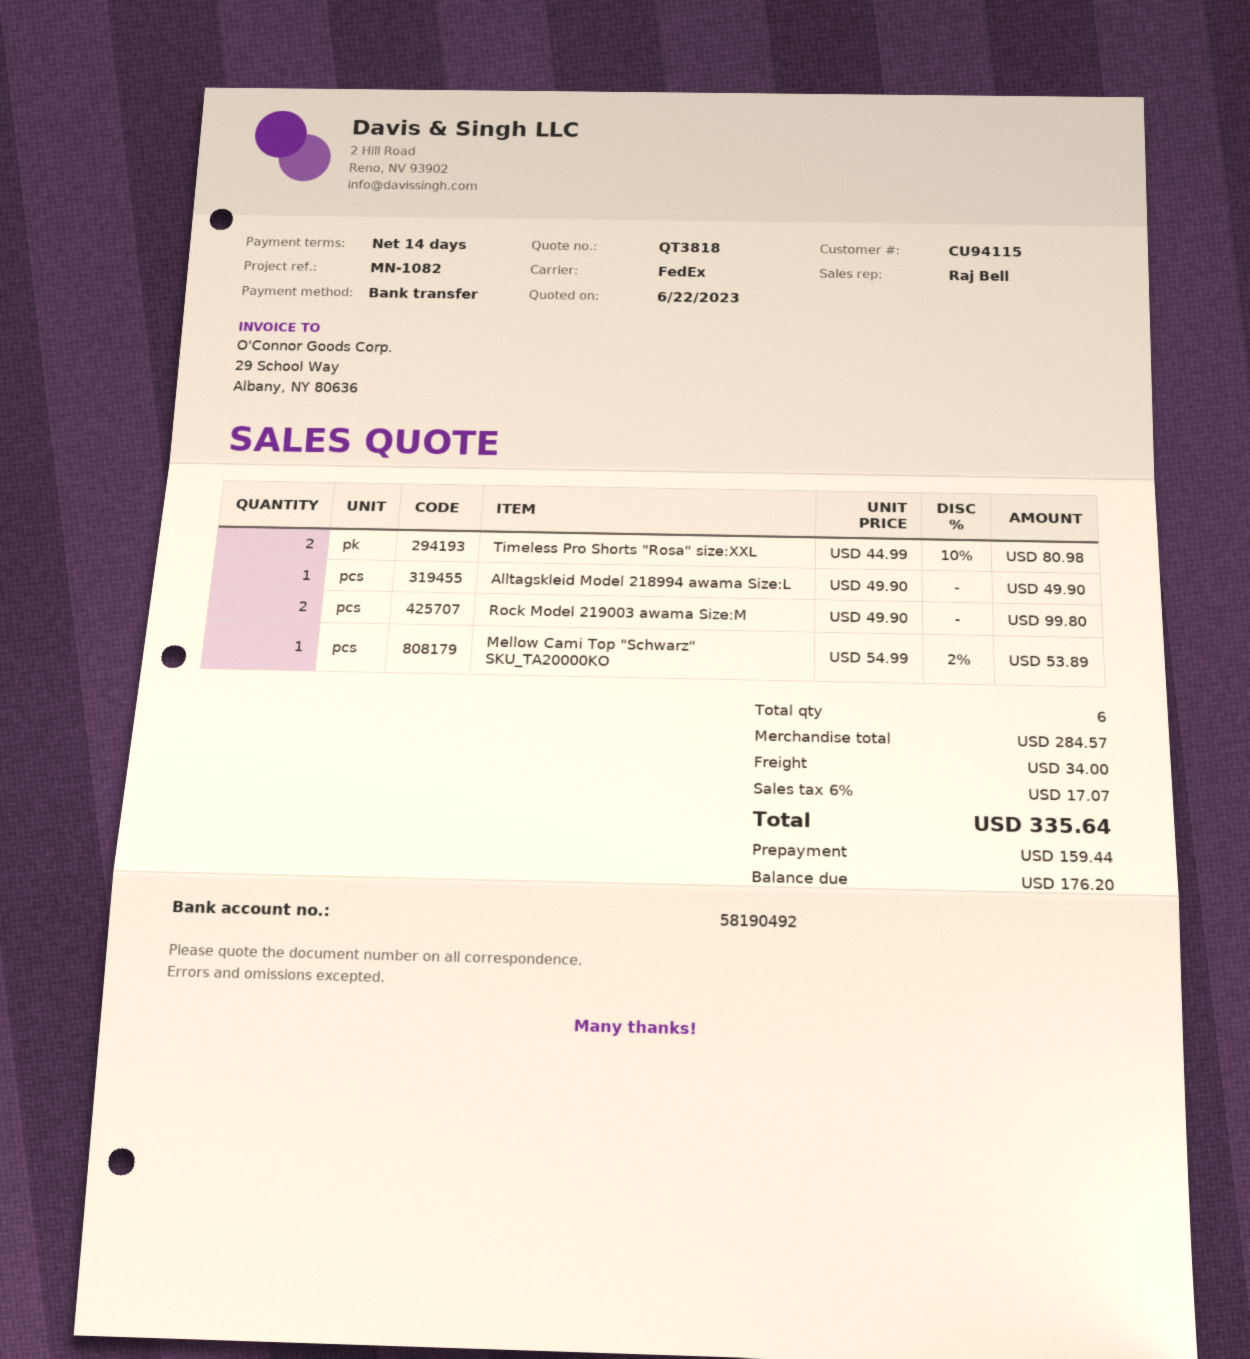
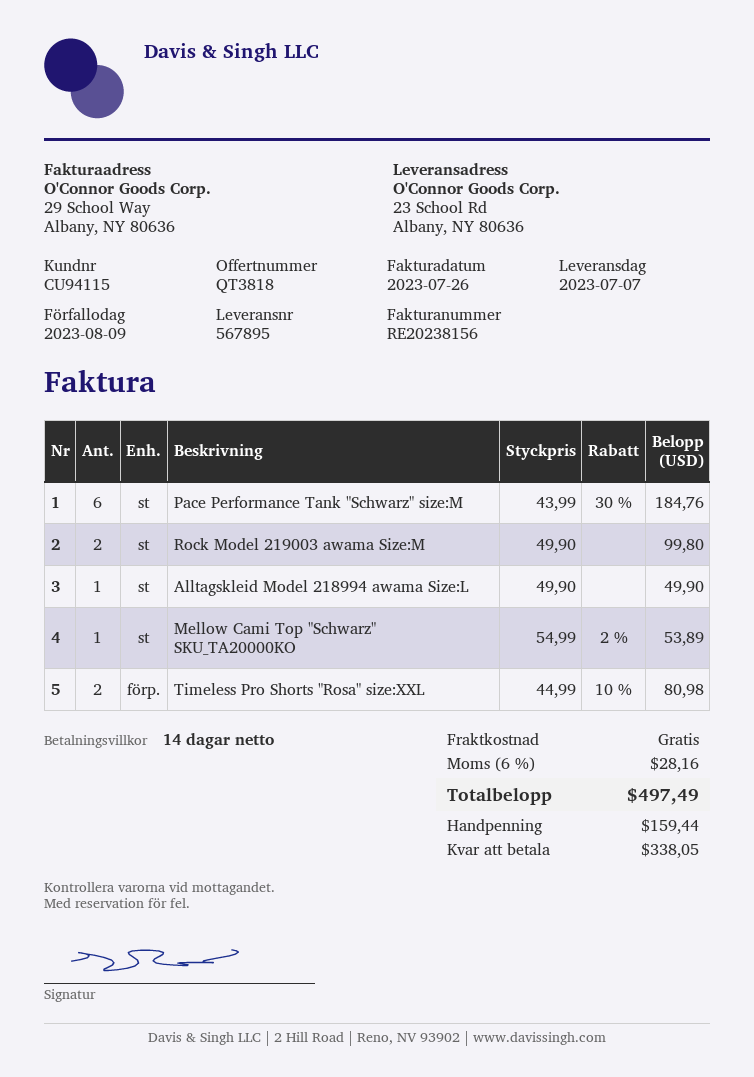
Pace Performance Tank "Schwarz" size:M: none -> 6 x 43.99 - 30% = 184.76
shipping: 34.00 -> 0.00
tax: 6% = 17.07 -> 6% = 28.16
total: 335.64 -> 497.49
balance: 176.20 -> 338.05

